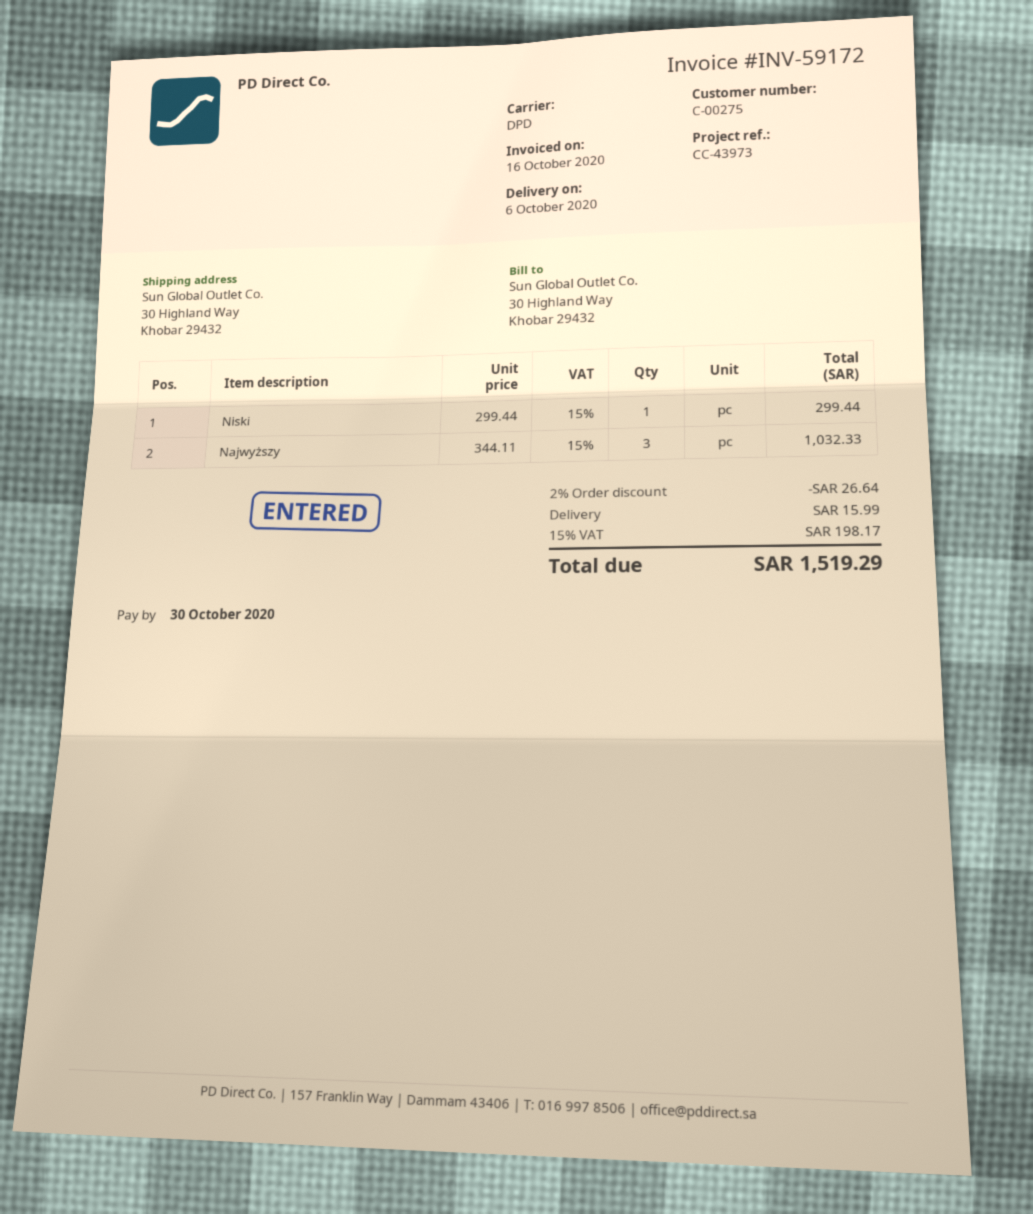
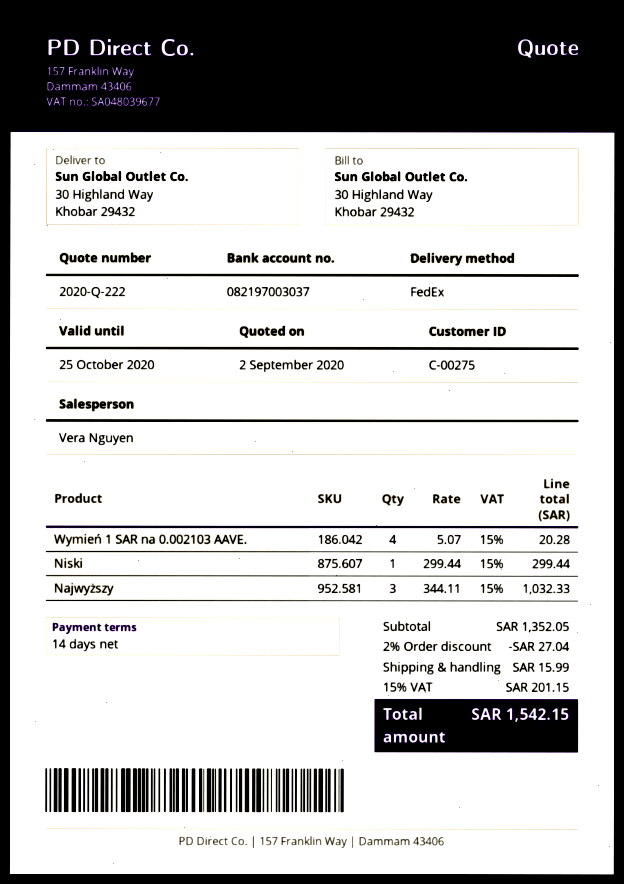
shipping method: DPD -> FedEx
Wymień 1 SAR na 0.002103 AAVE.: none -> 4 x 5.07 = 20.28
discount: 2% = 26.64 -> 2% = 27.04
tax: 15% = 198.17 -> 15% = 201.15
total: 1519.29 -> 1542.15

